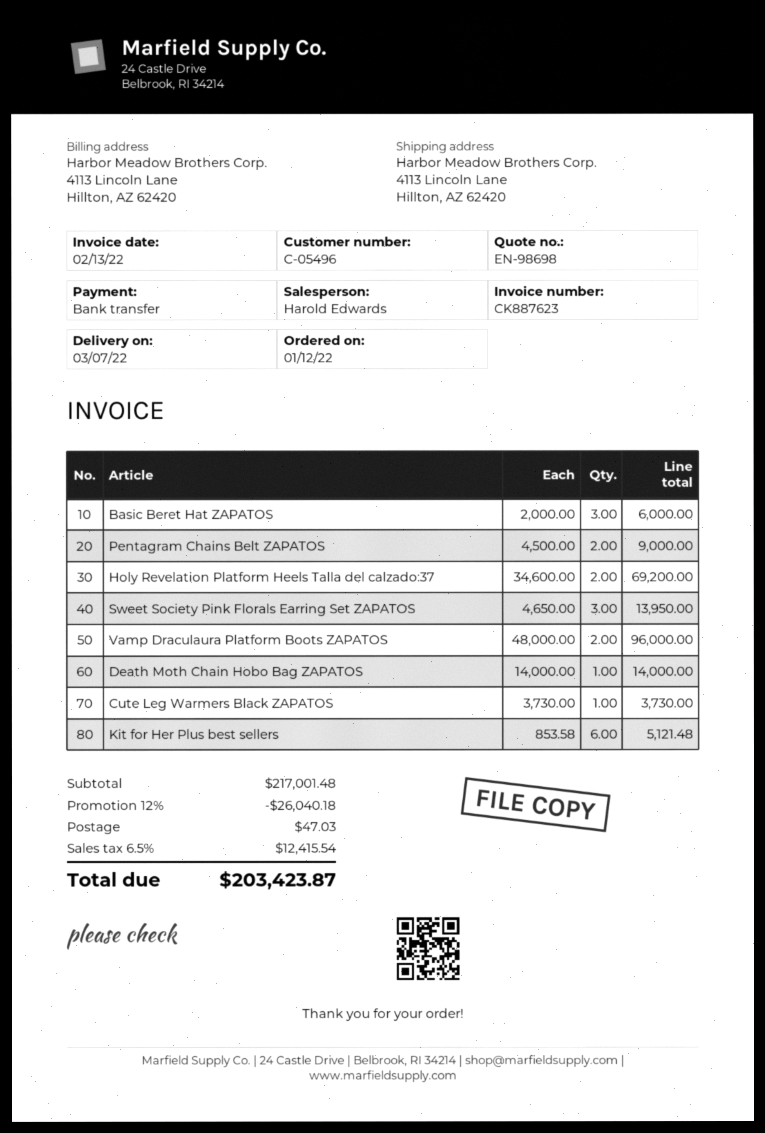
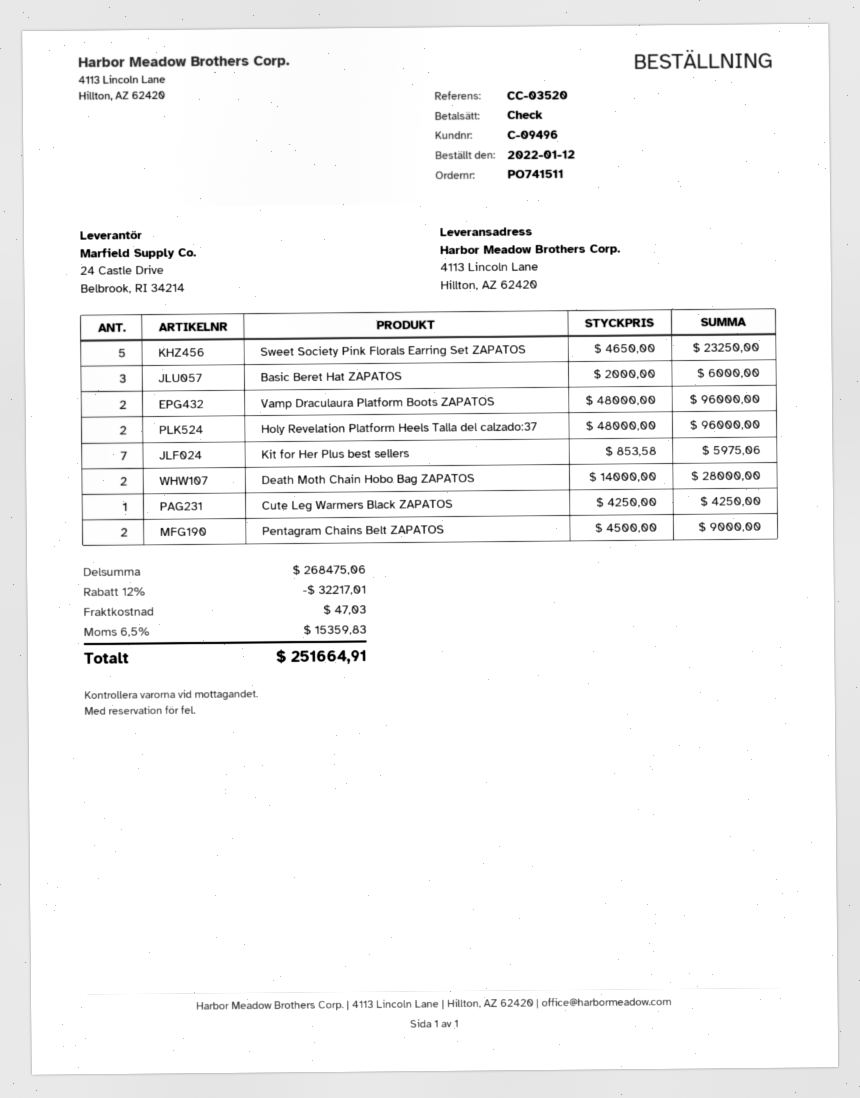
customer number: C-05496 -> C-09496
payment method: bank transfer -> cheque
Holy Revelation Platform Heels Talla del calzado:37: 2 x 34600.00 = 69200.00 -> 2 x 48000.00 = 96000.00
Sweet Society Pink Florals Earring Set ZAPATOS: 3 x 4650.00 = 13950.00 -> 5 x 4650.00 = 23250.00
Death Moth Chain Hobo Bag ZAPATOS: 1 x 14000.00 = 14000.00 -> 2 x 14000.00 = 28000.00
Cute Leg Warmers Black ZAPATOS: 1 x 3730.00 = 3730.00 -> 1 x 4250.00 = 4250.00
Kit for Her Plus best sellers: 6 x 853.58 = 5121.48 -> 7 x 853.58 = 5975.06
subtotal: 217001.48 -> 268475.06
discount: 12% = 26040.18 -> 12% = 32217.01
tax: 6.5% = 12415.54 -> 6.5% = 15359.83
total: 203423.87 -> 251664.91

